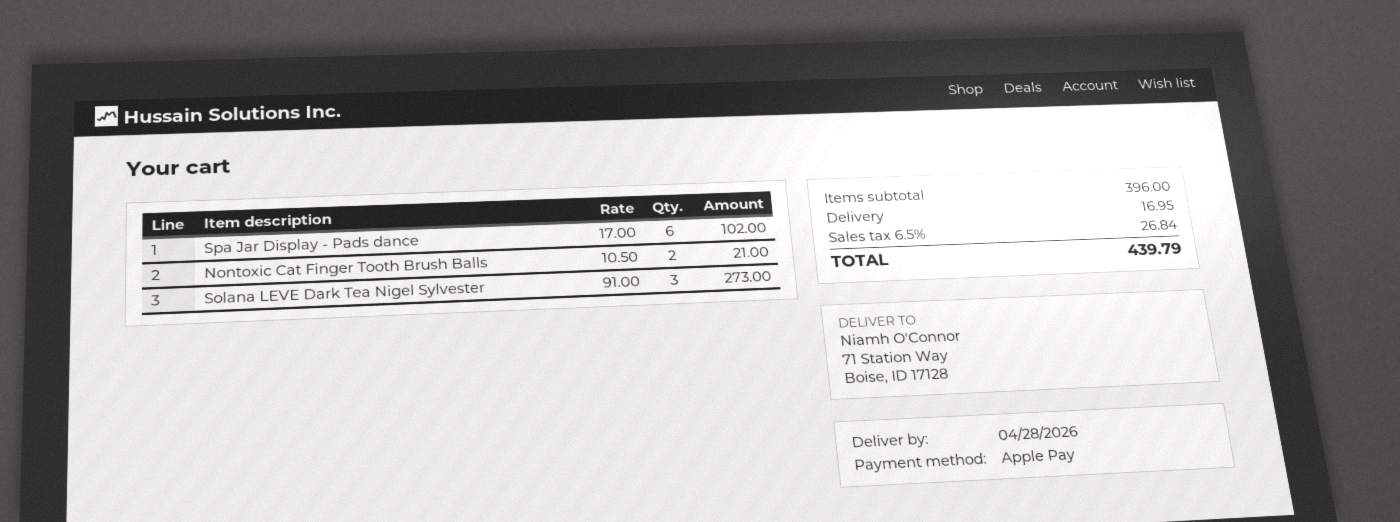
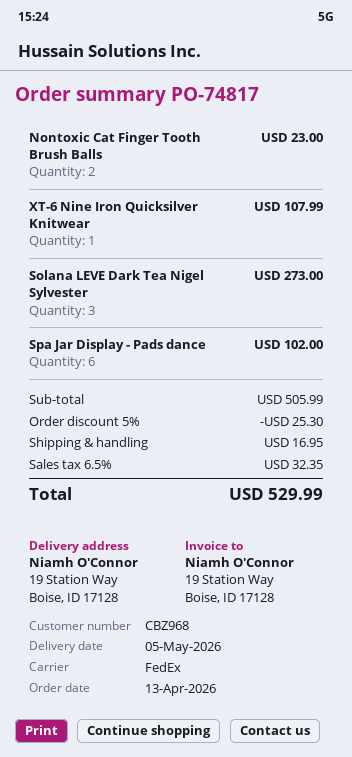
delivery date: 2026-04-28 -> 2026-05-05
ship to: 71 Station Way, Boise, ID 17128 -> 19 Station Way, Boise, ID 17128
Nontoxic Cat Finger Tooth Brush Balls: 2 for 21.00 -> 2 for 23.00
XT-6 Nine Iron Quicksilver Knitwear: none -> 1 for 107.99
subtotal: 396.00 -> 505.99
discount: none -> 5% = 25.30
tax: 6.5% = 26.84 -> 6.5% = 32.35
total: 439.79 -> 529.99

